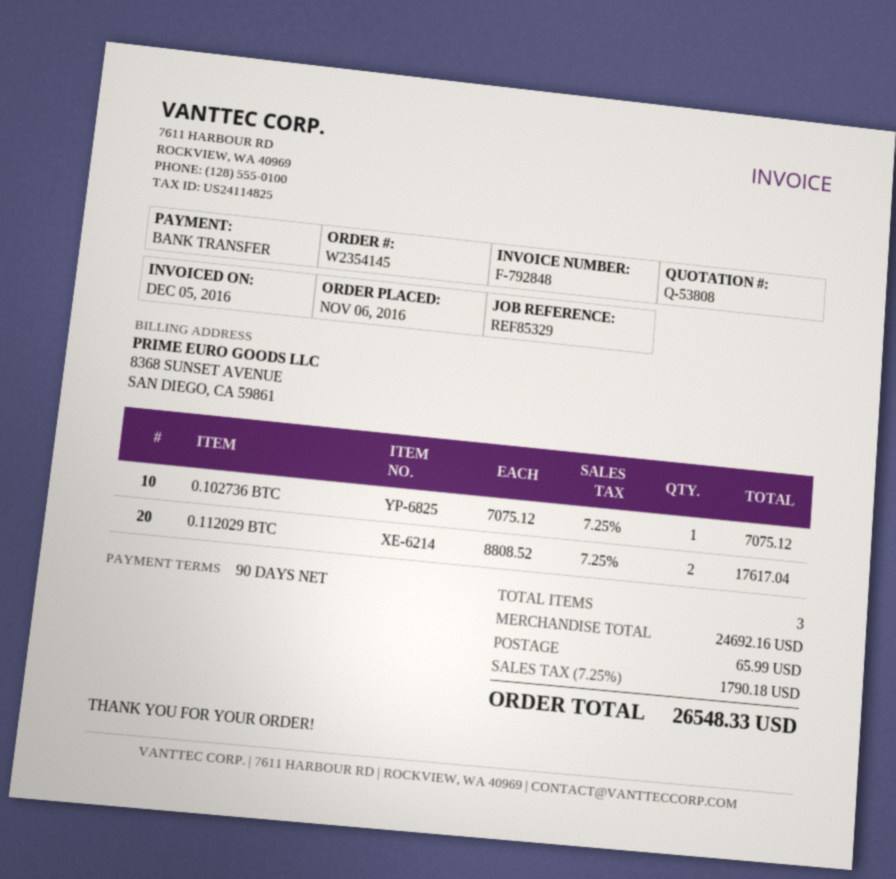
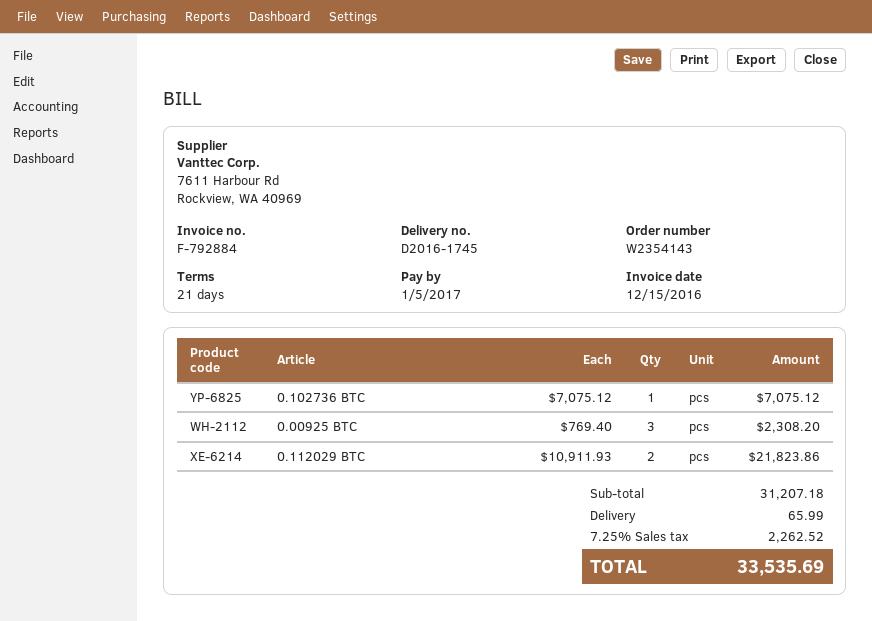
order number: W2354145 -> W2354143
invoice number: F-792848 -> F-792884
invoice date: 2016-12-05 -> 2016-12-15
payment terms: 90 days -> 21 days
0.112029 BTC: 2 x 8808.52 = 17617.04 -> 2 x 10911.93 = 21823.86
0.00925 BTC: none -> 3 x 769.40 = 2308.20
subtotal: 24692.16 -> 31207.18
tax: 7.25% = 1790.18 -> 7.25% = 2262.52
total: 26548.33 -> 33535.69

